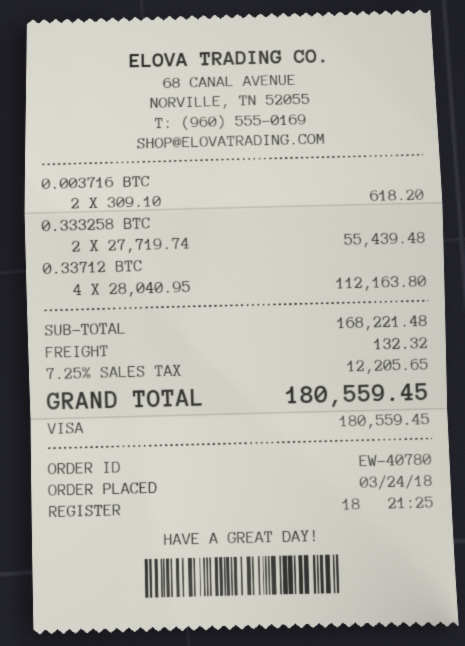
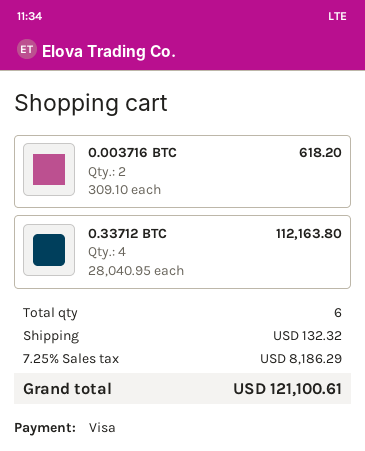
0.333258 BTC: 2 x 27719.74 = 55439.48 -> none
tax: 7.25% = 12205.65 -> 7.25% = 8186.29
total: 180559.45 -> 121100.61

